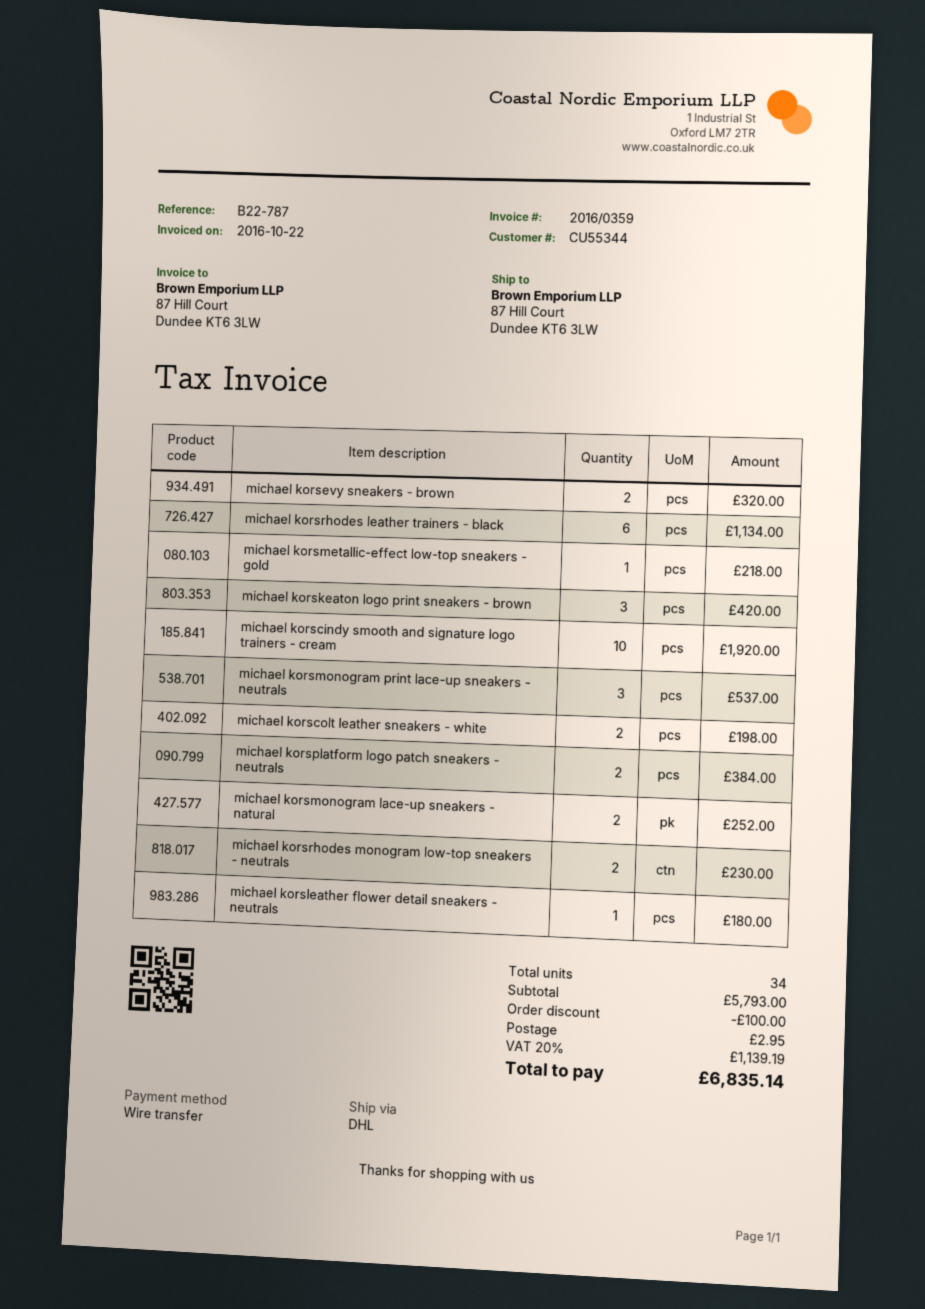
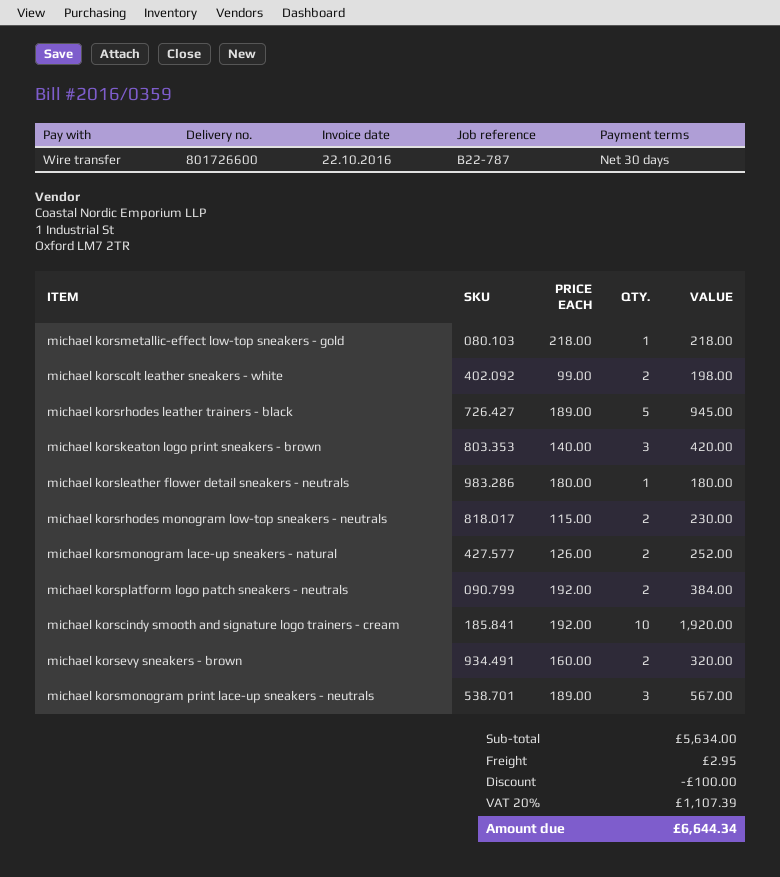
michael korsrhodes leather trainers - black: 6 for 1134.00 -> 5 for 945.00
michael korsmonogram print lace-up sneakers - neutrals: 3 for 537.00 -> 3 for 567.00
subtotal: 5793.00 -> 5634.00
tax: 20% = 1139.19 -> 20% = 1107.39
total: 6835.14 -> 6644.34

